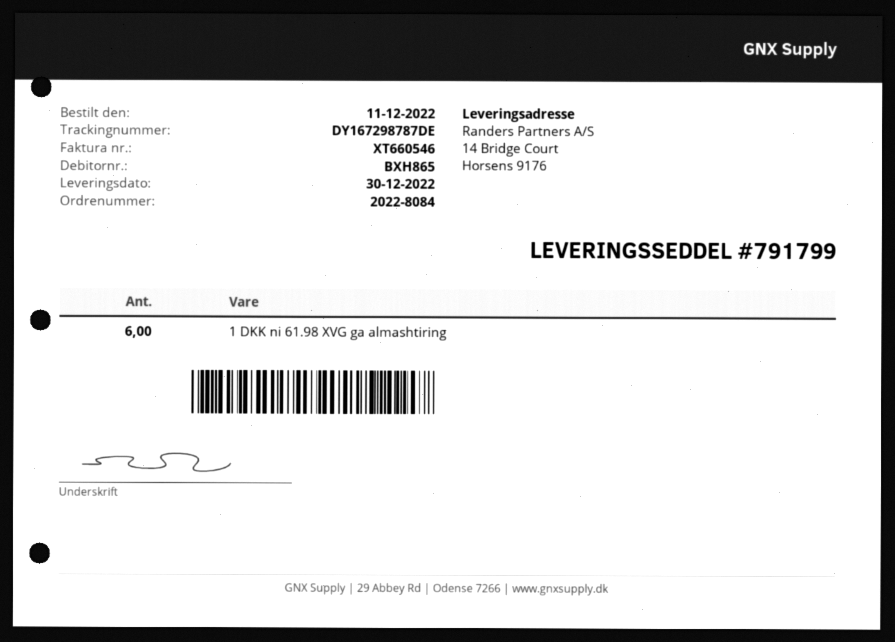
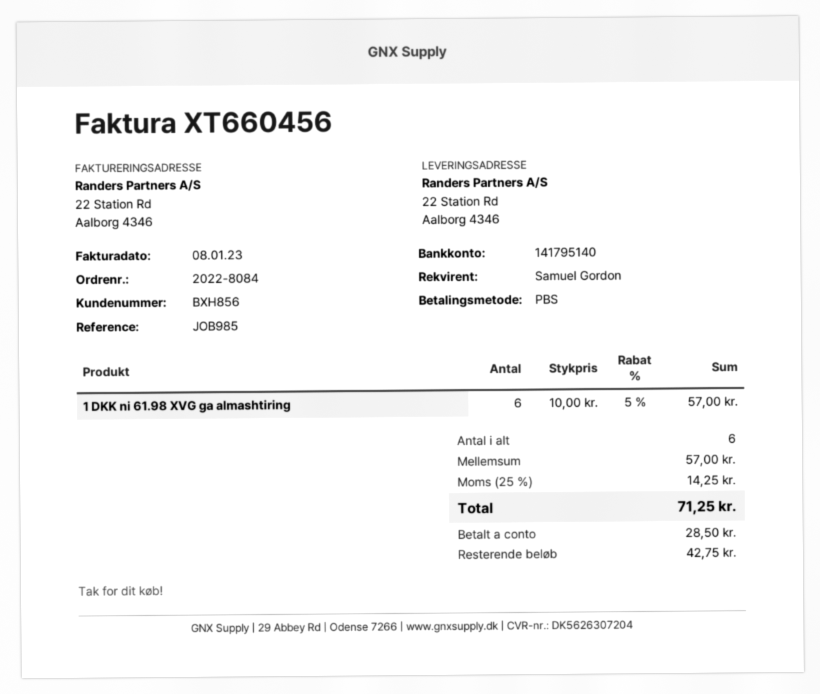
invoice number: XT660546 -> XT660456
customer number: BXH865 -> BXH856
ship to: 14 Bridge Court, Horsens 9176 -> 22 Station Rd, Aalborg 4346

